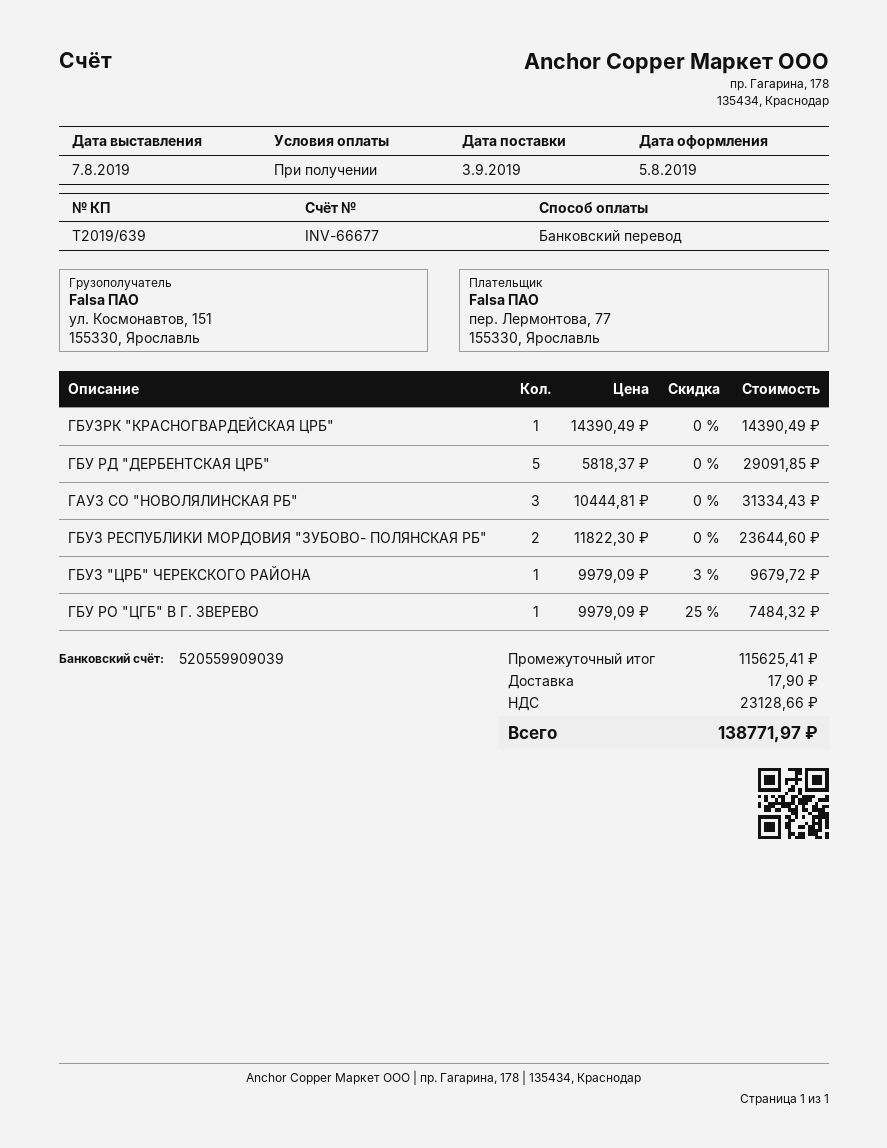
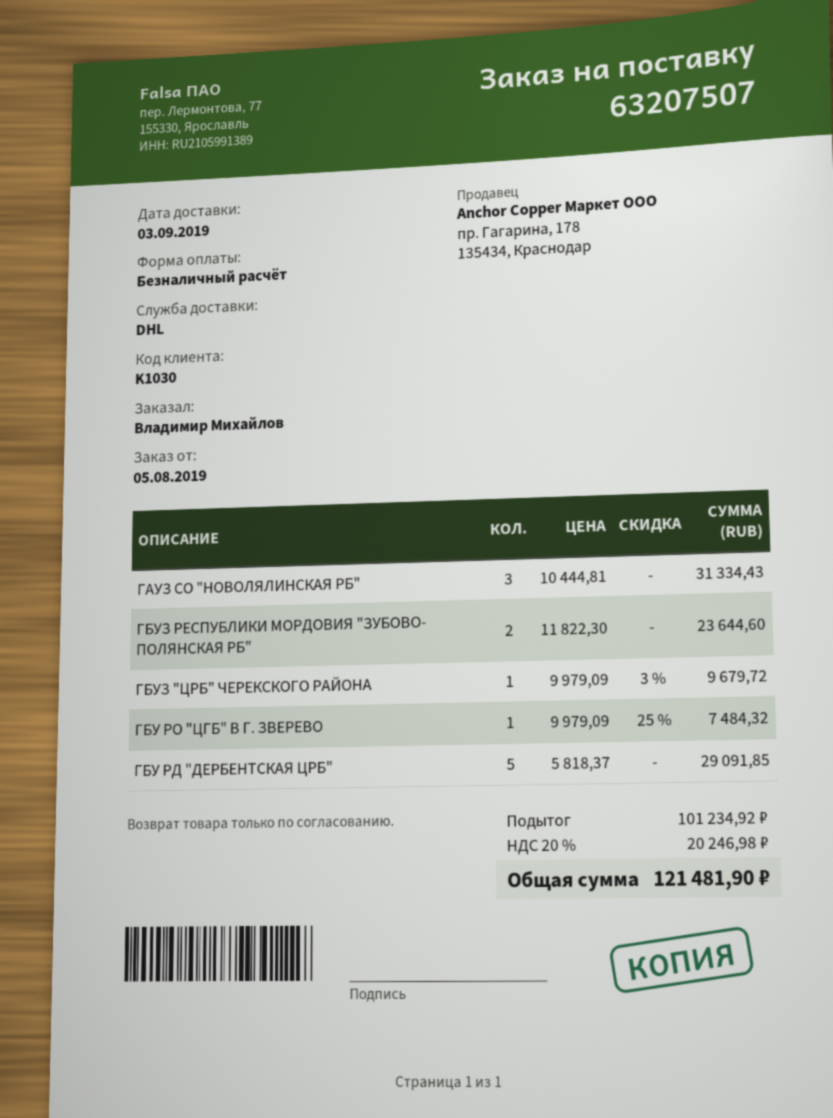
ГБУЗРК "КРАСНОГВАРДЕЙСКАЯ ЦРБ": 1 x 14390.49 = 14390.49 -> none
subtotal: 115625.41 -> 101234.92
shipping: 17.90 -> none
tax: 23128.66 -> 20246.98
total: 138771.97 -> 121481.90

